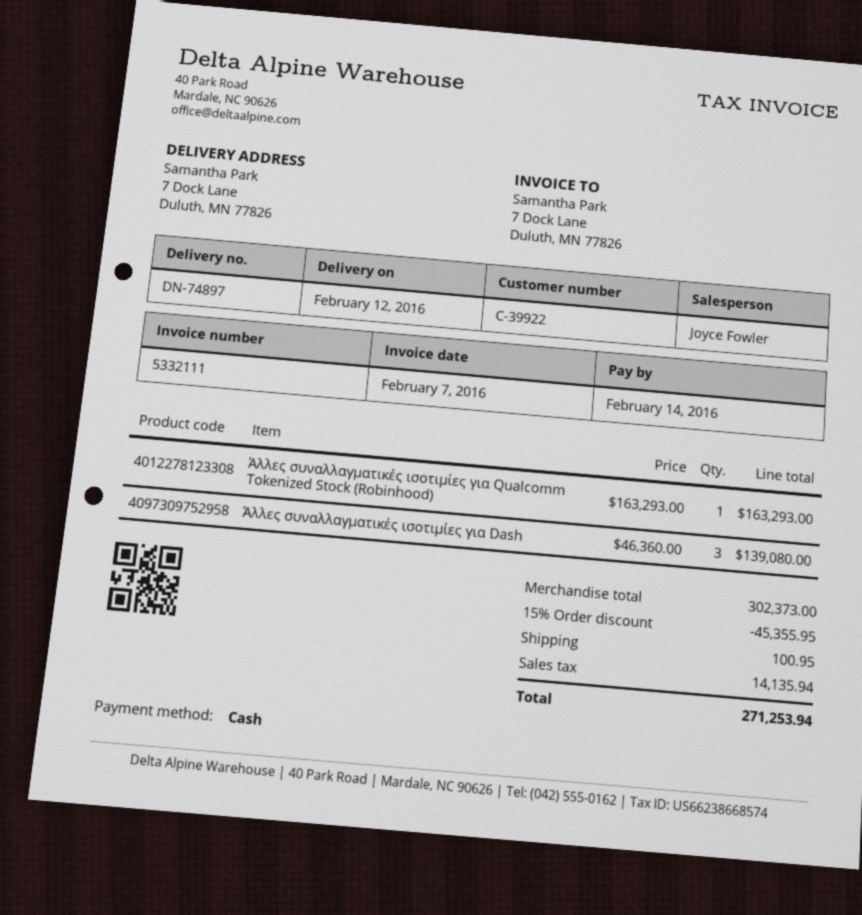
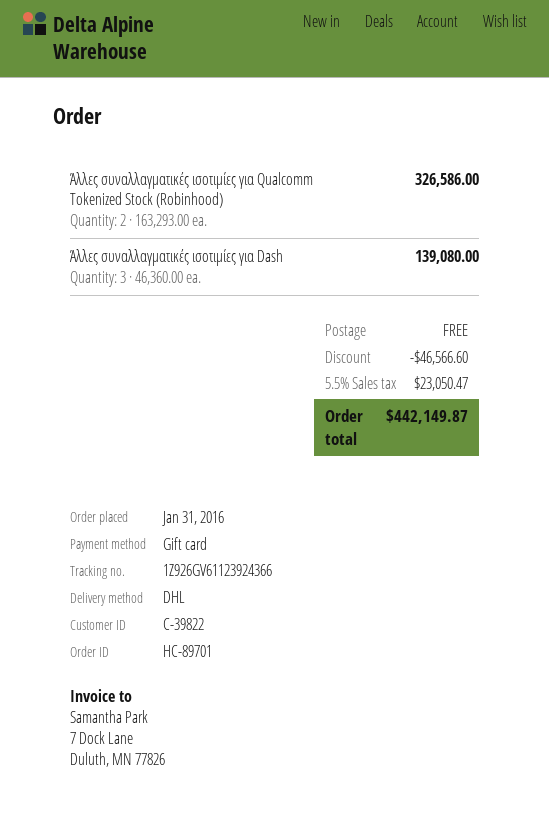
customer number: C-39922 -> C-39822
payment method: cash -> gift card
Άλλες συναλλαγματικές ισοτιμίες για Qualcomm Tokenized Stock (Robinhood): 1 x 163293.00 = 163293.00 -> 2 x 163293.00 = 326586.00
discount: 45355.95 -> 46566.60
shipping: 100.95 -> 0.00
tax: 14135.94 -> 23050.47
total: 271253.94 -> 442149.87

